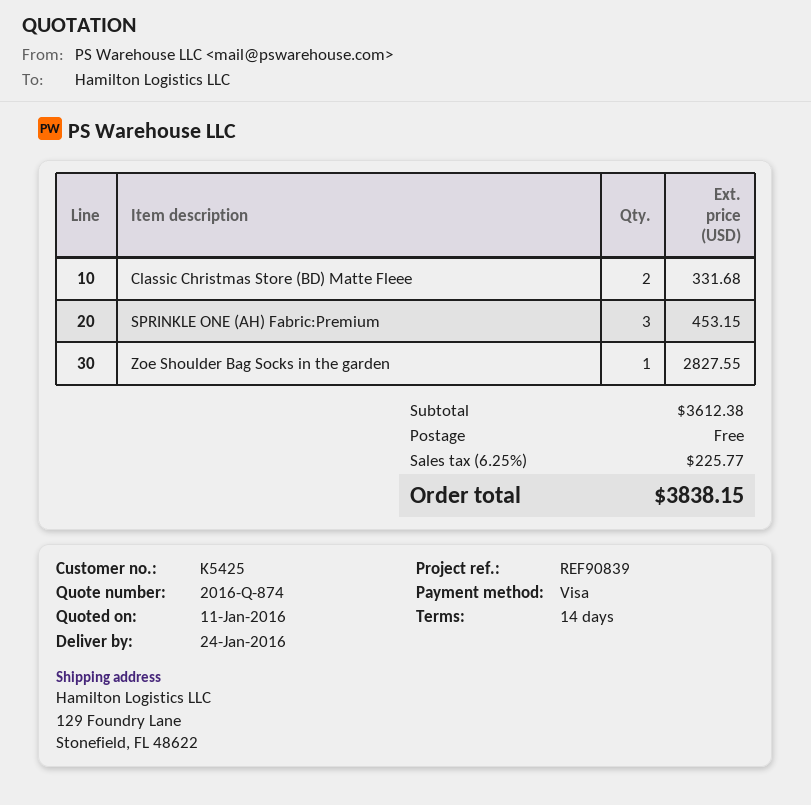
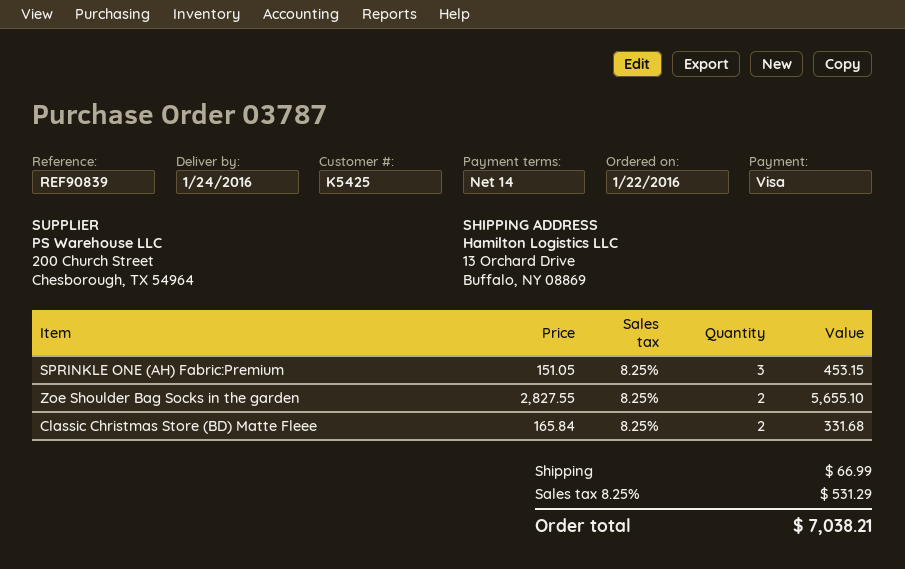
ship to: 129 Foundry Lane, Stonefield, FL 48622 -> 13 Orchard Drive, Buffalo, NY 08869
Zoe Shoulder Bag Socks in the garden: 1 for 2827.55 -> 2 for 5655.10
shipping: 0.00 -> 66.99
tax: 6.25% = 225.77 -> 8.25% = 531.29
total: 3838.15 -> 7038.21

